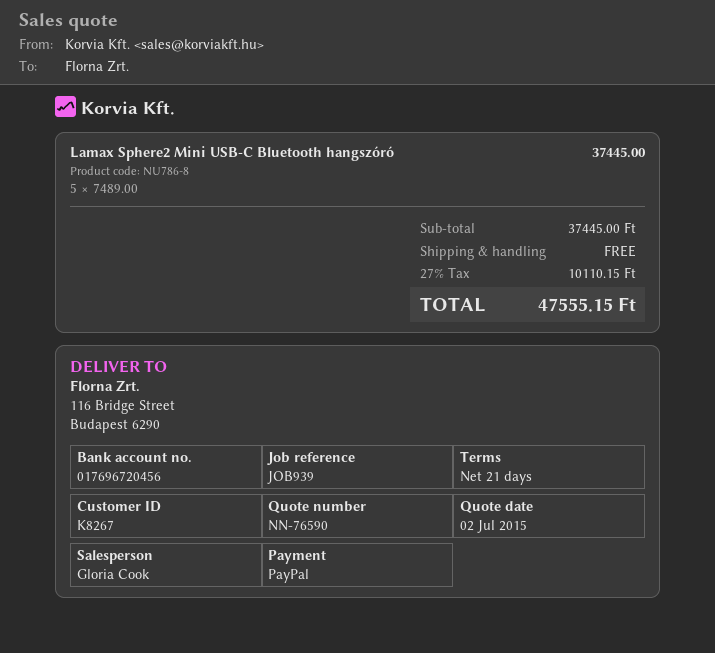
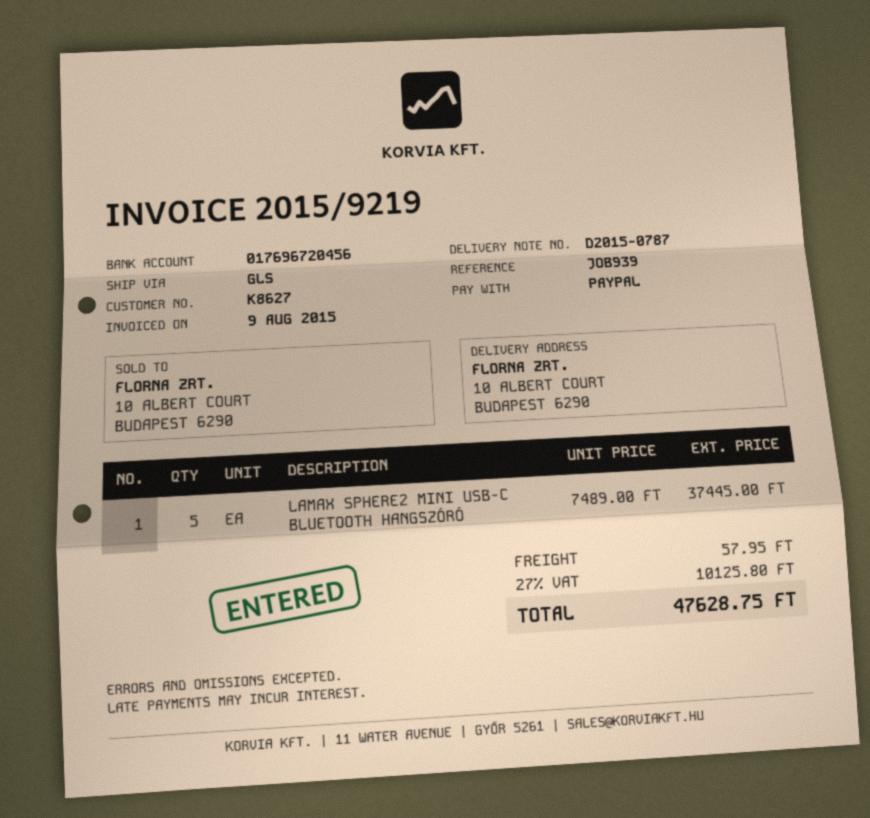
customer number: K8267 -> K8627
ship to: 116 Bridge Street, Budapest 6290 -> 10 ALBERT COURT, BUDAPEST 6290
shipping: 0.00 -> 57.95
tax: 27% = 10110.15 -> 27% = 10125.80
total: 47555.15 -> 47628.75

